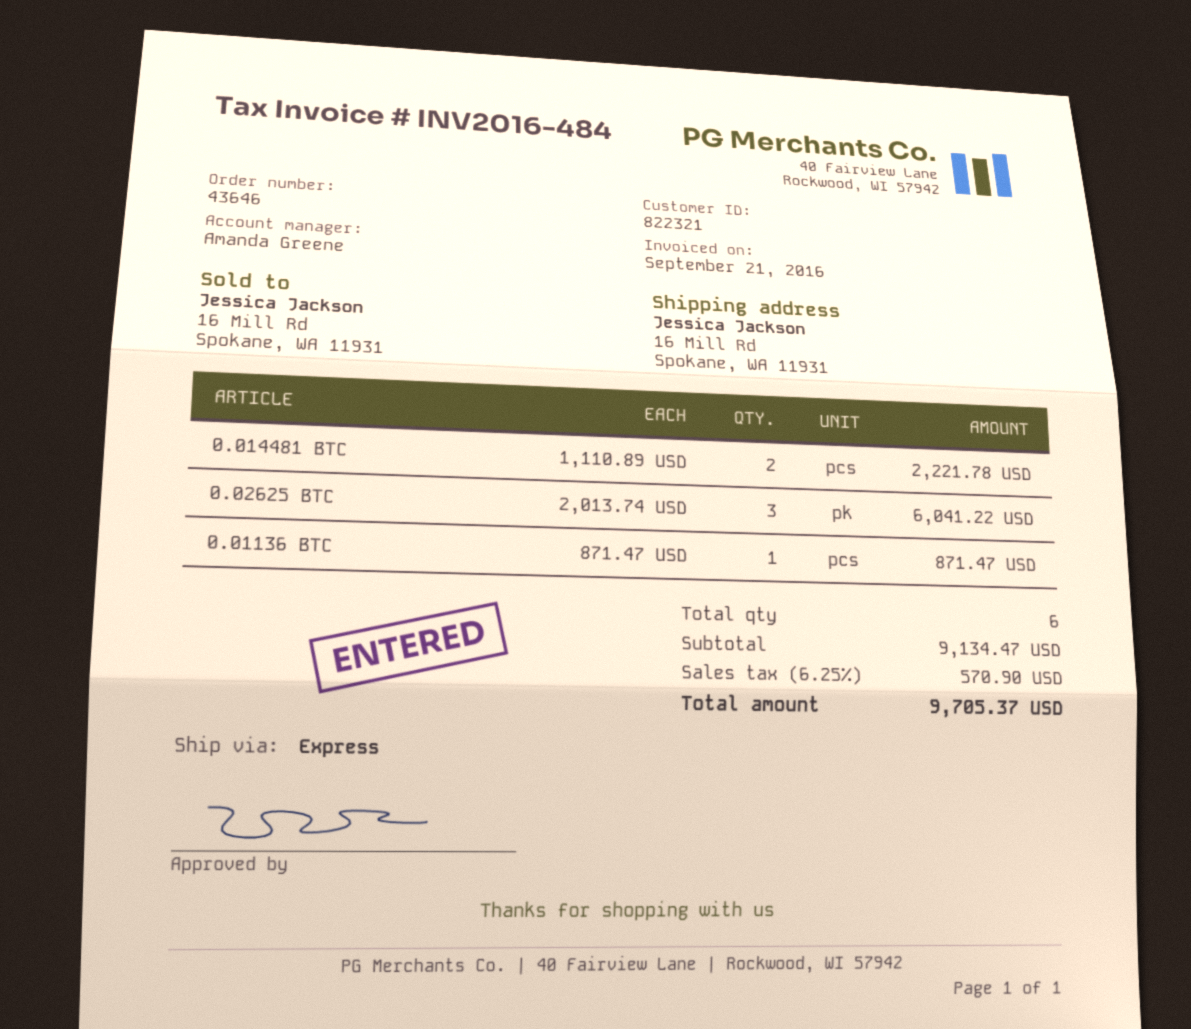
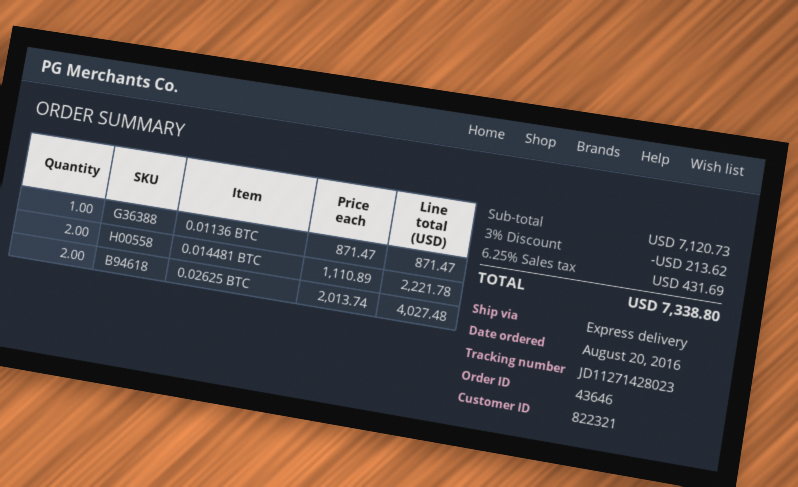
0.02625 BTC: 3 x 2013.74 = 6041.22 -> 2 x 2013.74 = 4027.48
subtotal: 9134.47 -> 7120.73
discount: none -> 3% = 213.62
tax: 6.25% = 570.90 -> 6.25% = 431.69
total: 9705.37 -> 7338.80

